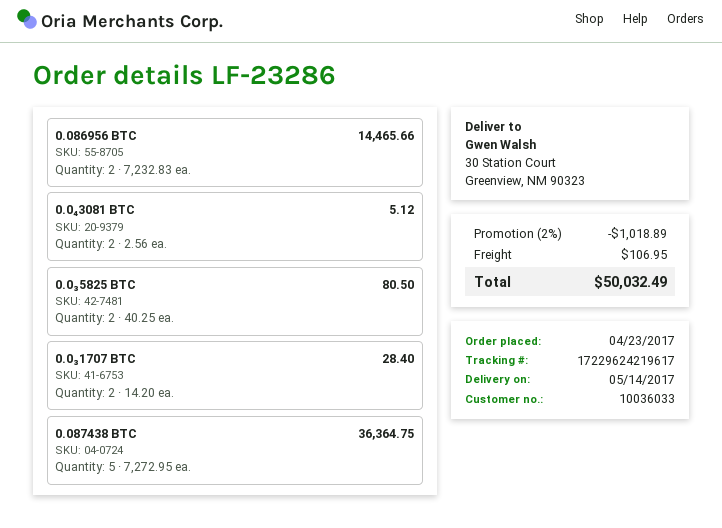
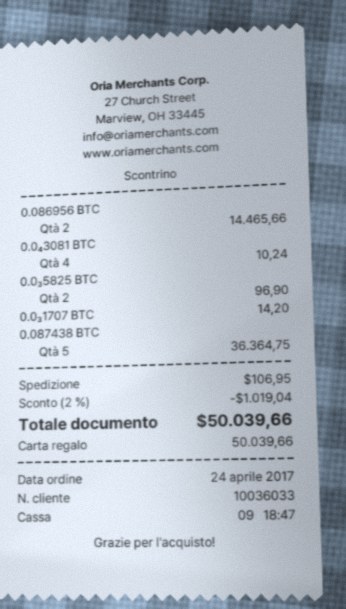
order date: 2017-04-23 -> 2017-04-24
0.0₄3081 BTC: 2 for 5.12 -> 4 for 10.24
0.0₃5825 BTC: 2 for 80.50 -> 2 for 96.90
0.0₃1707 BTC: 2 for 28.40 -> 1 for 14.20
discount: 2% = 1018.89 -> 2% = 1019.04
total: 50032.49 -> 50039.66

